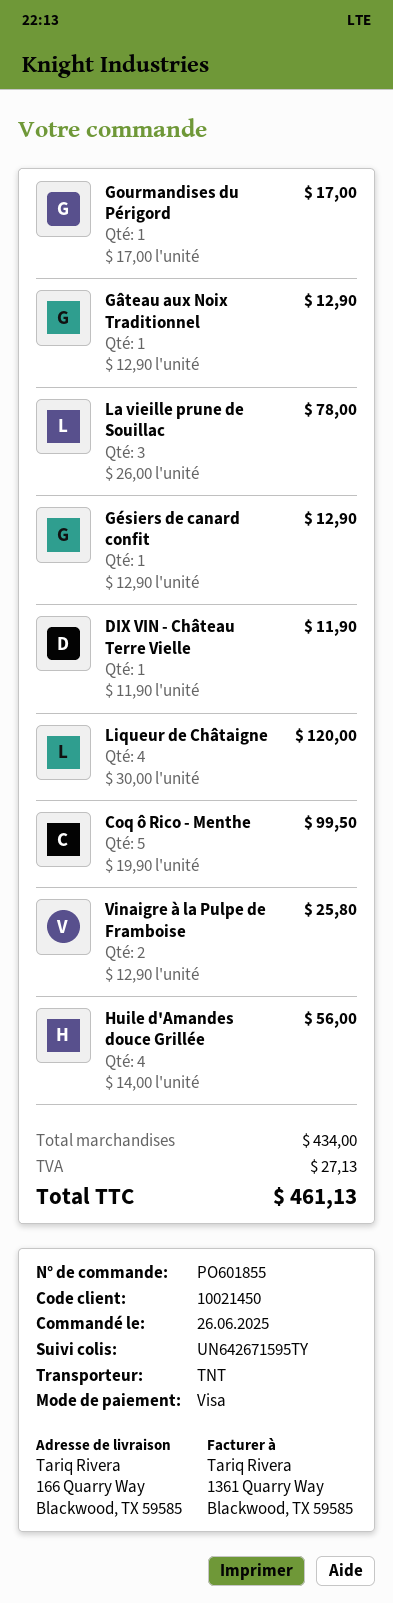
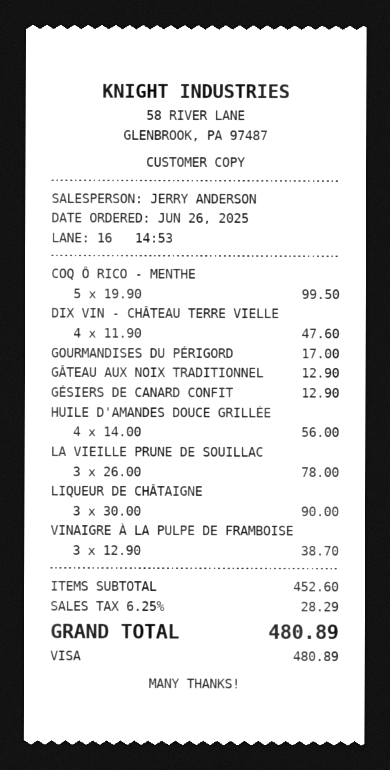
DIX VIN - Château Terre Vielle: 1 x 11.90 = 11.90 -> 4 x 11.90 = 47.60
Liqueur de Châtaigne: 4 x 30.00 = 120.00 -> 3 x 30.00 = 90.00
Vinaigre à la Pulpe de Framboise: 2 x 12.90 = 25.80 -> 3 x 12.90 = 38.70
subtotal: 434.00 -> 452.60
tax: 27.13 -> 28.29
total: 461.13 -> 480.89

